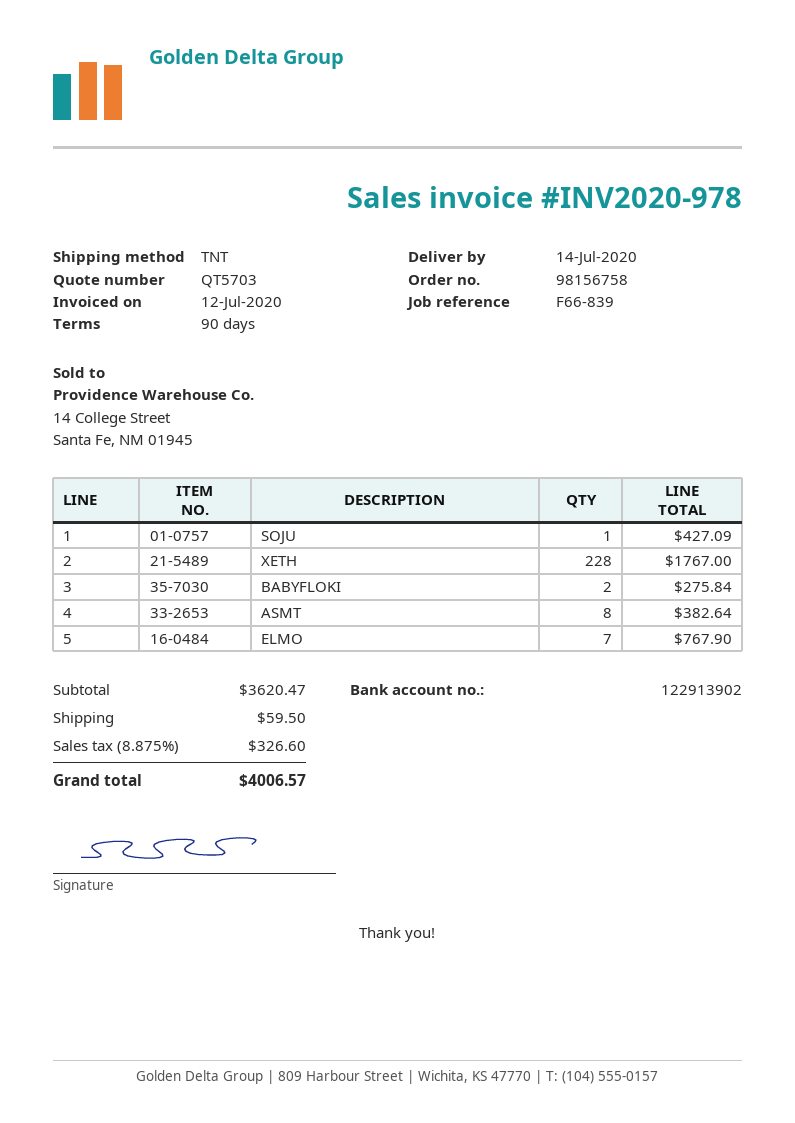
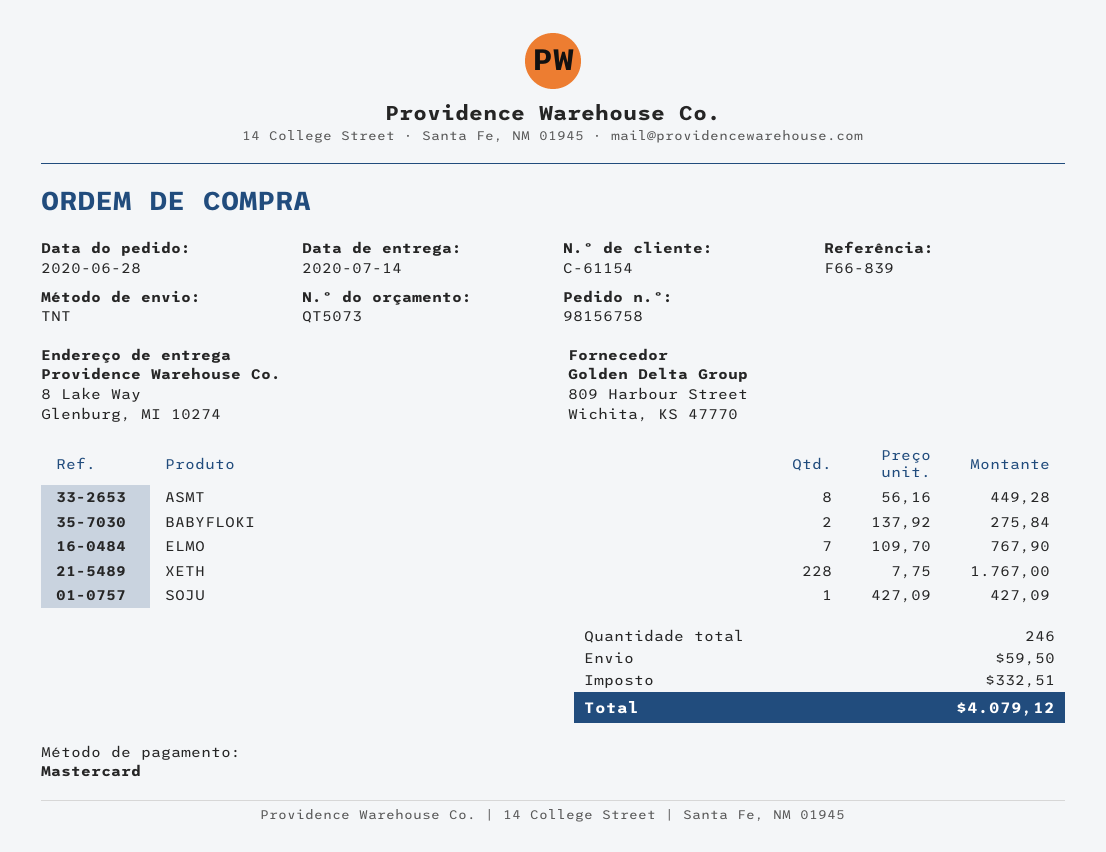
quote number: QT5703 -> QT5073
ASMT: 8 for 382.64 -> 8 for 449.28
tax: 326.60 -> 332.51
total: 4006.57 -> 4079.12

